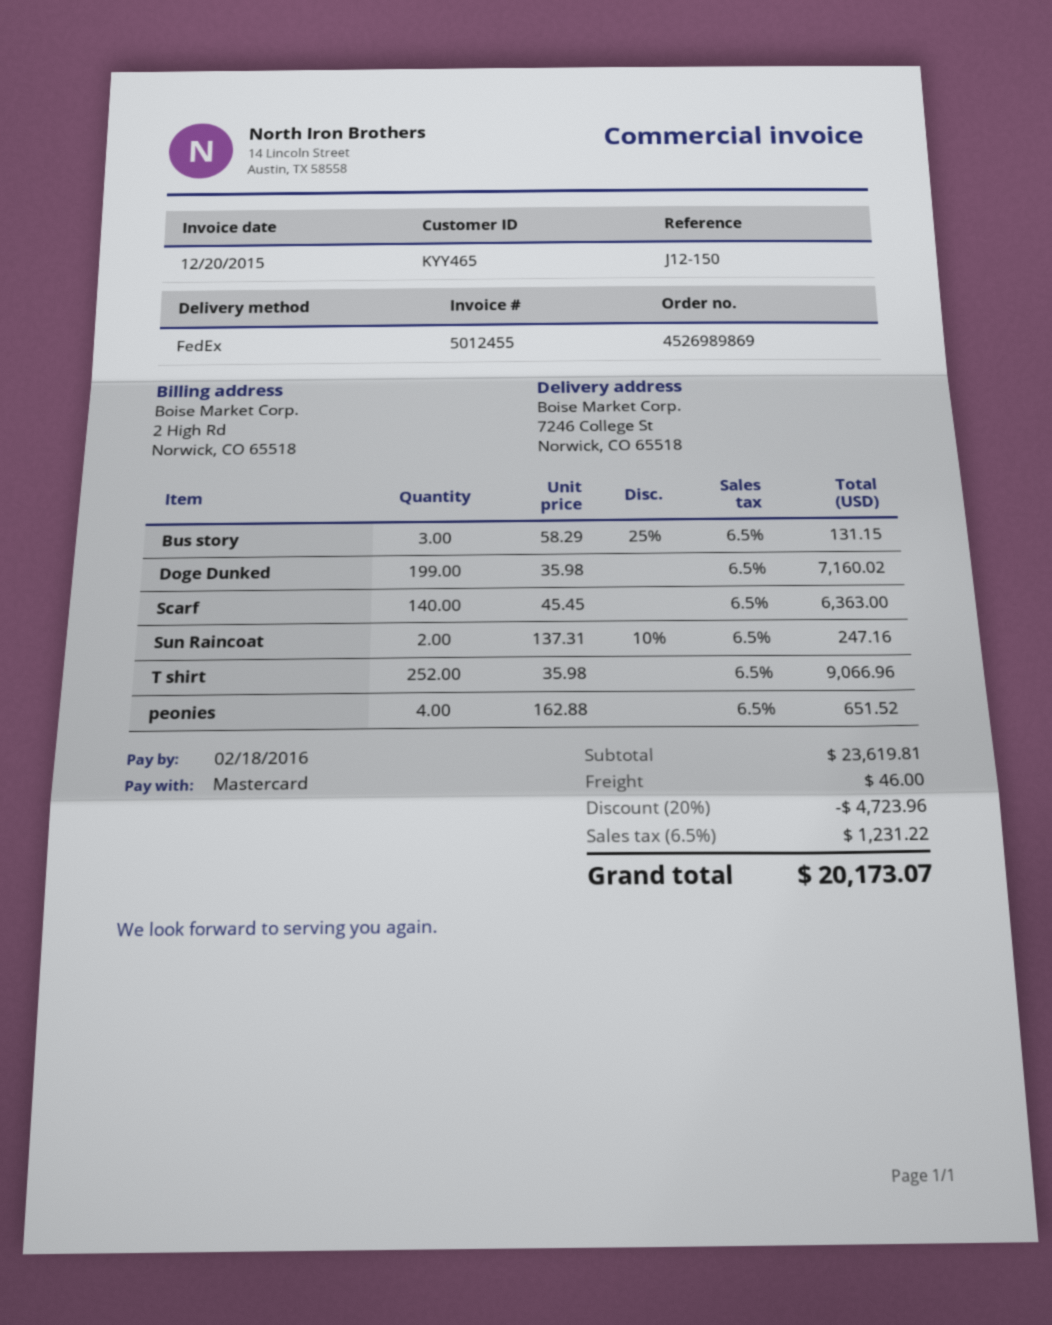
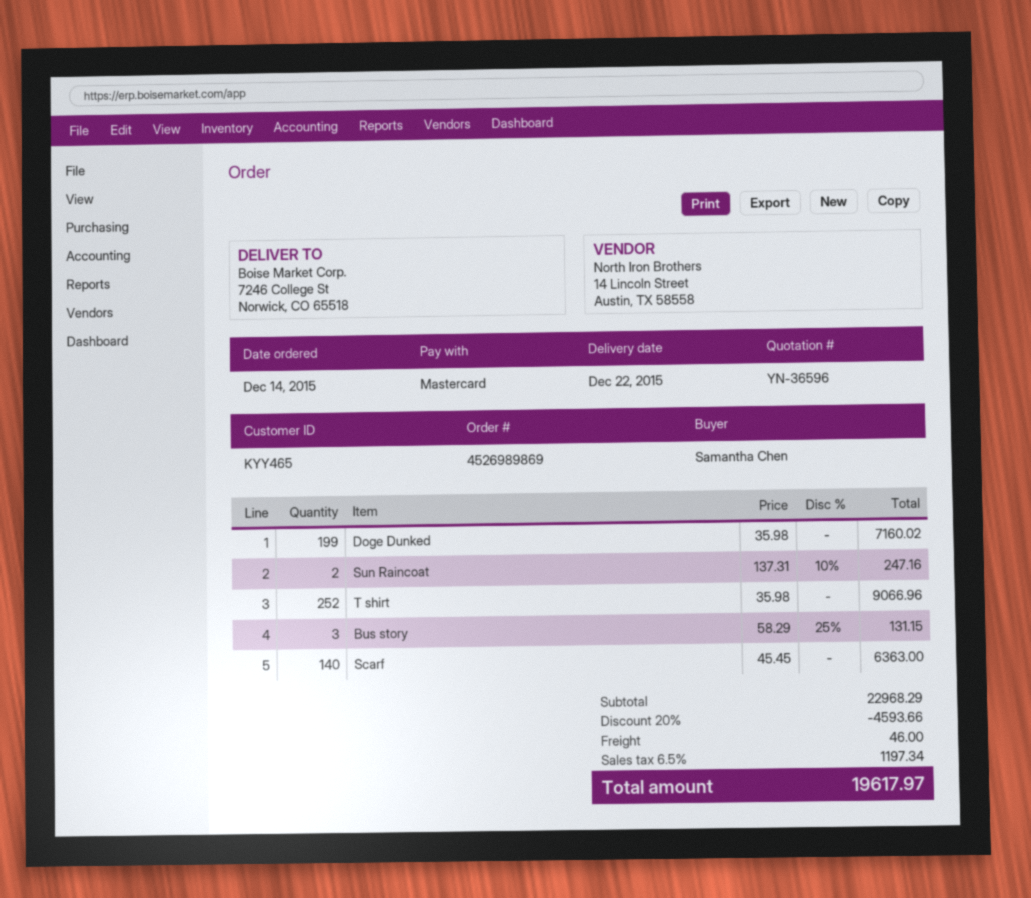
peonies: 4 x 162.88 = 651.52 -> none
subtotal: 23619.81 -> 22968.29
discount: 20% = 4723.96 -> 20% = 4593.66
tax: 6.5% = 1231.22 -> 6.5% = 1197.34
total: 20173.07 -> 19617.97

